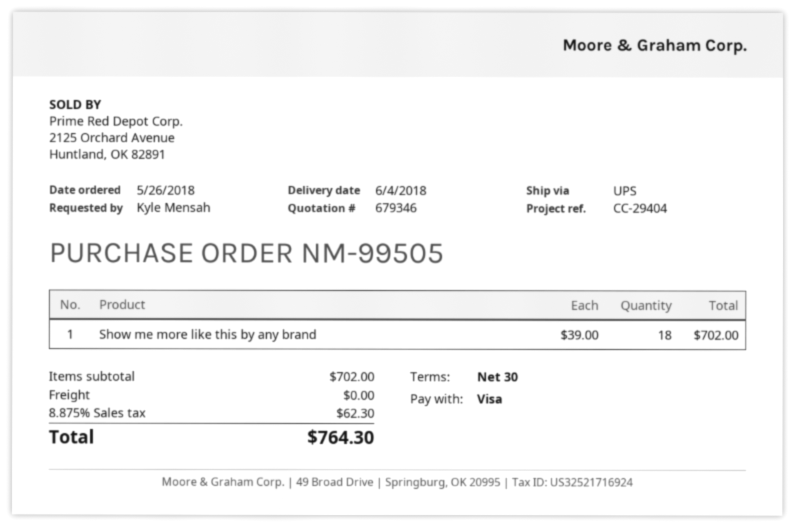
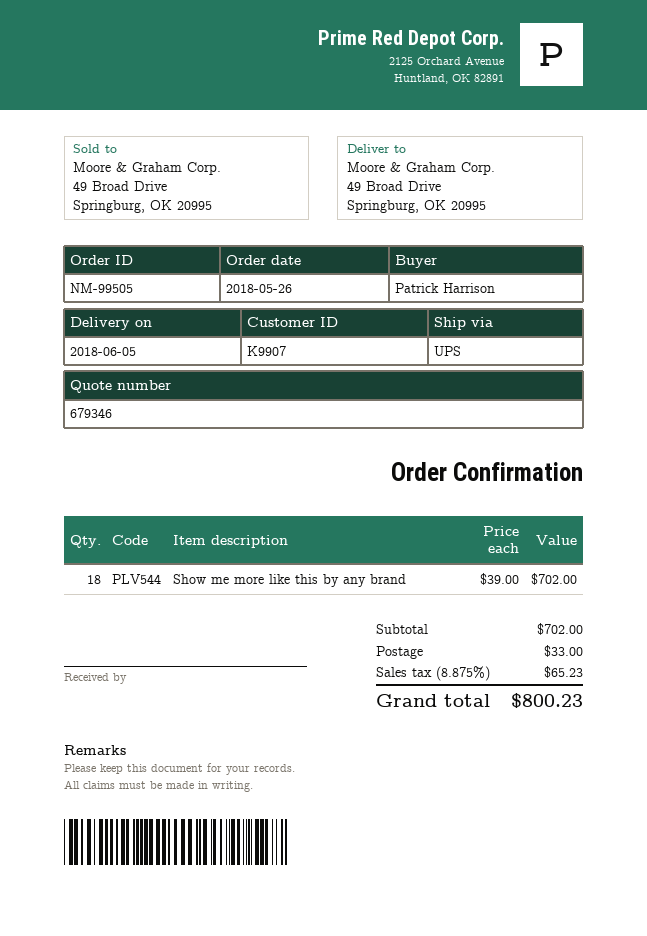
delivery date: 2018-06-04 -> 2018-06-05
ordered by: Kyle Mensah -> Patrick Harrison
shipping: 0.00 -> 33.00
tax: 8.875% = 62.30 -> 8.875% = 65.23
total: 764.30 -> 800.23

